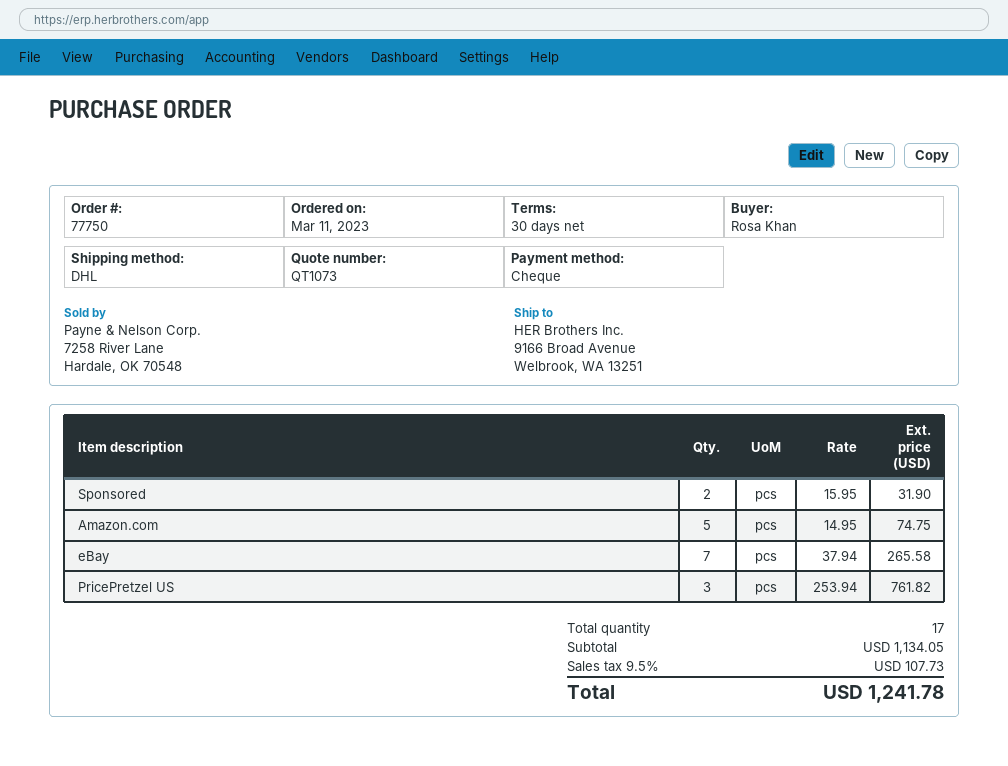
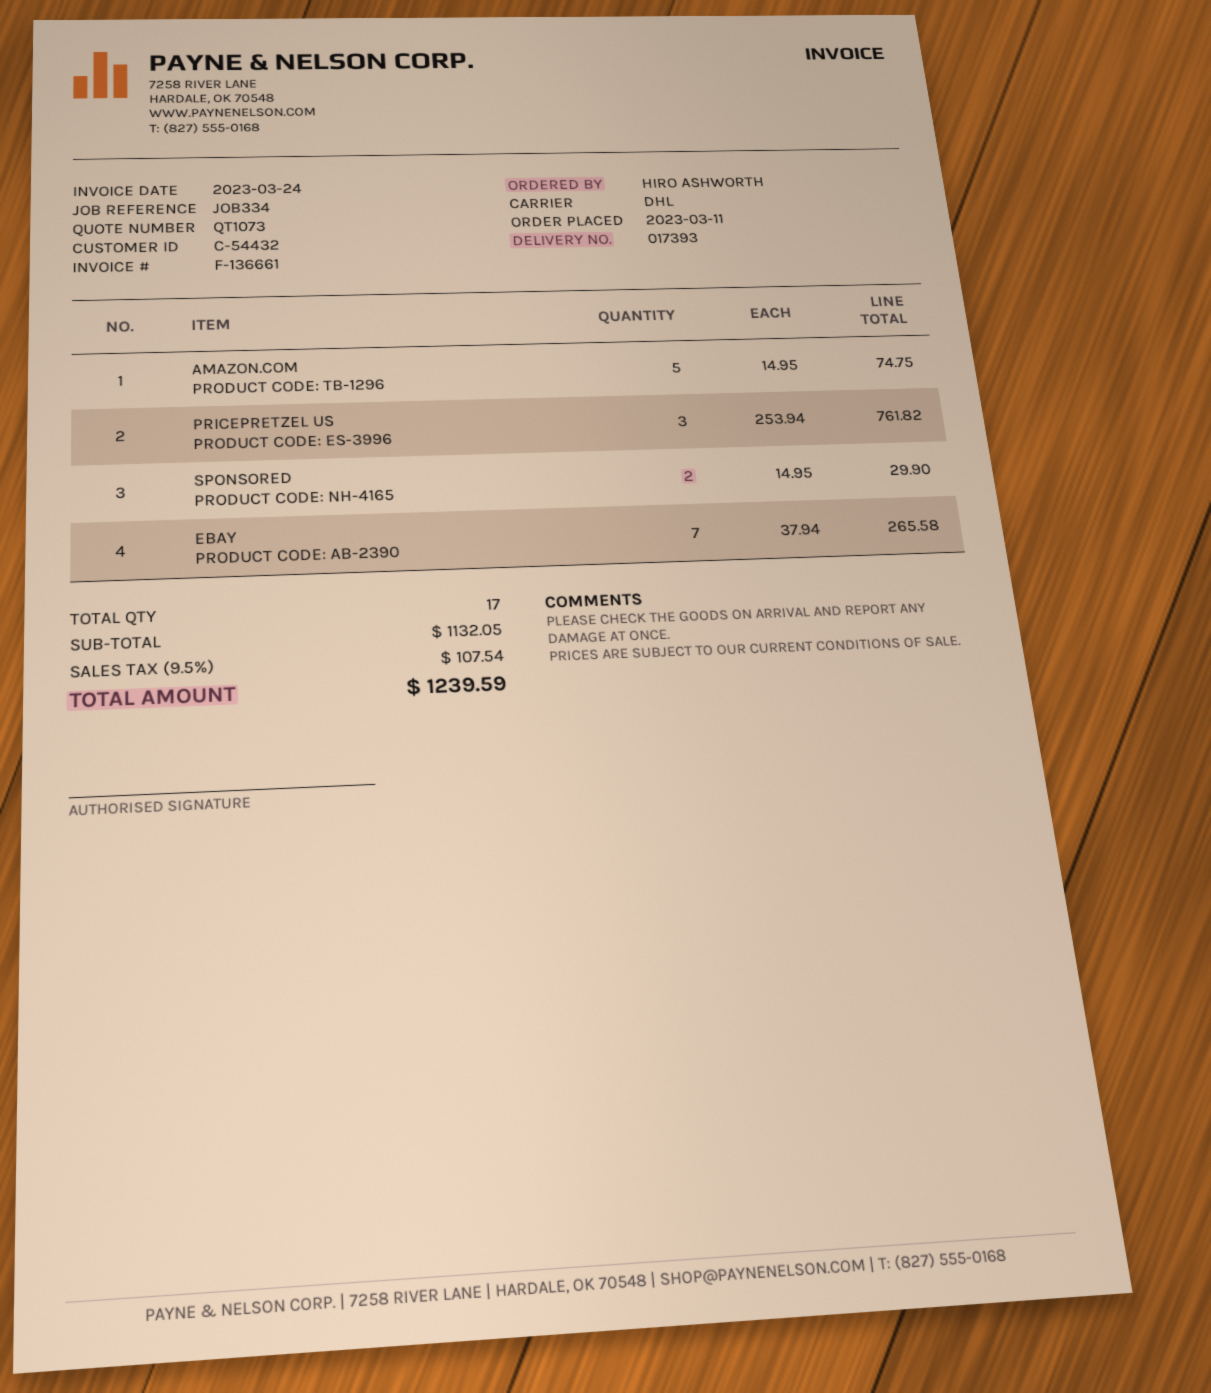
ordered by: Rosa Khan -> HIRO ASHWORTH
Sponsored: 2 x 15.95 = 31.90 -> 2 x 14.95 = 29.90
subtotal: 1134.05 -> 1132.05
tax: 9.5% = 107.73 -> 9.5% = 107.54
total: 1241.78 -> 1239.59

